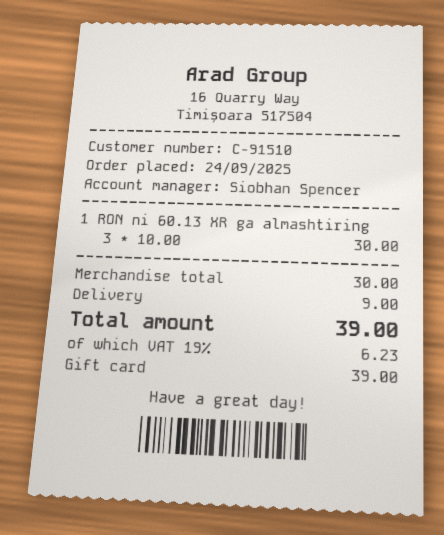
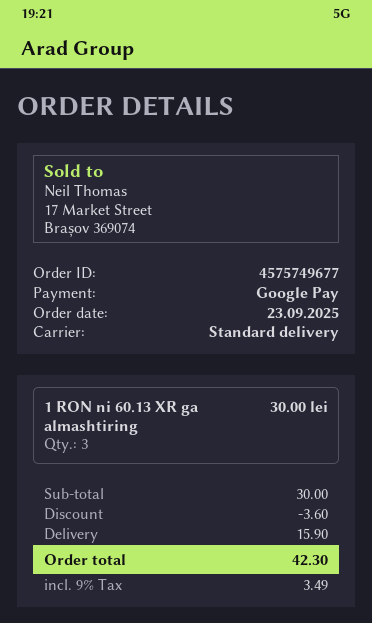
order date: 2025-09-24 -> 2025-09-23
payment method: gift card -> Google Pay
discount: none -> 3.60
shipping: 9.00 -> 15.90
tax: 19% = 6.23 -> 9% = 3.49
total: 39.00 -> 42.30

